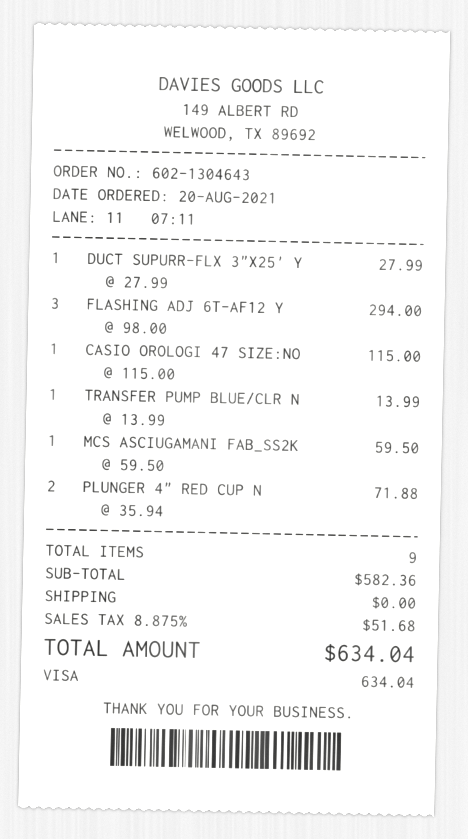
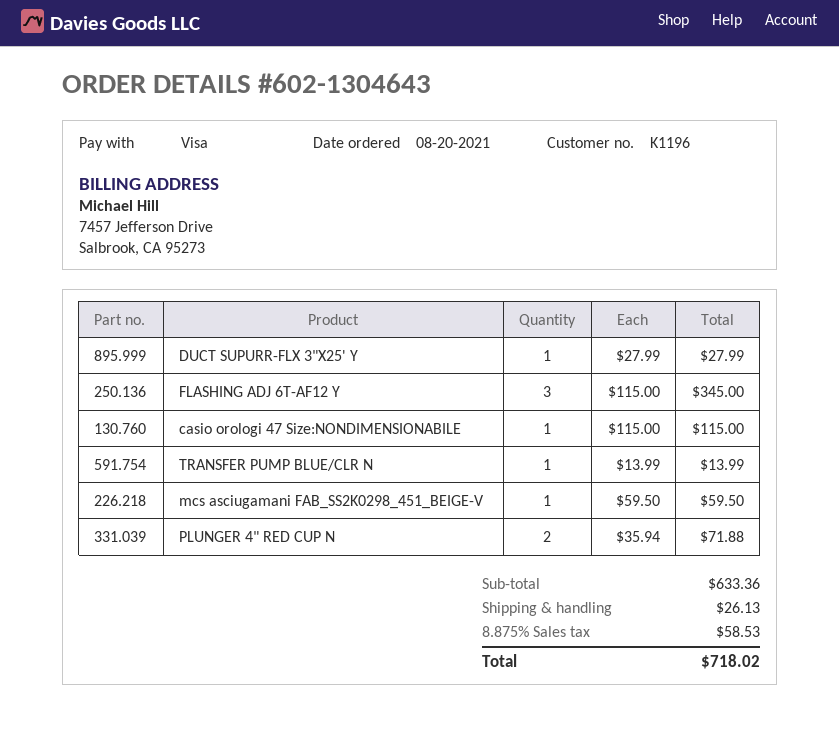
FLASHING ADJ 6T-AF12 Y: 3 x 98.00 = 294.00 -> 3 x 115.00 = 345.00
subtotal: 582.36 -> 633.36
shipping: 0.00 -> 26.13
tax: 8.875% = 51.68 -> 8.875% = 58.53
total: 634.04 -> 718.02

